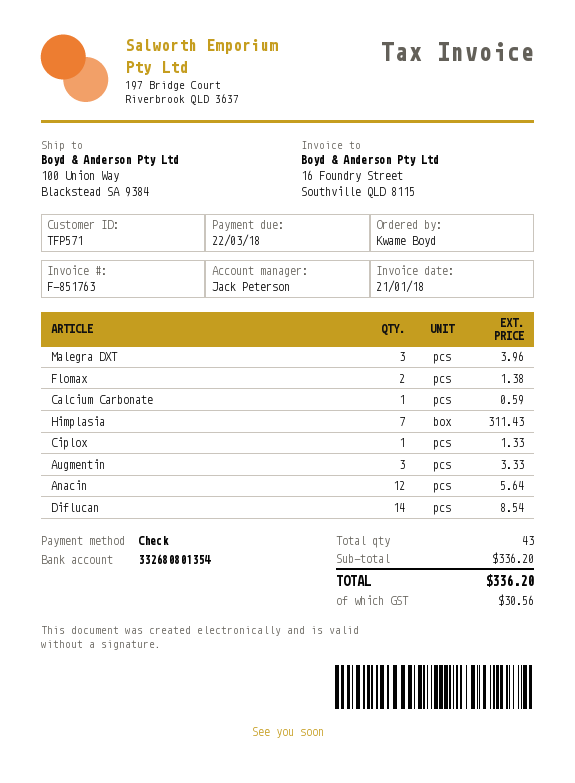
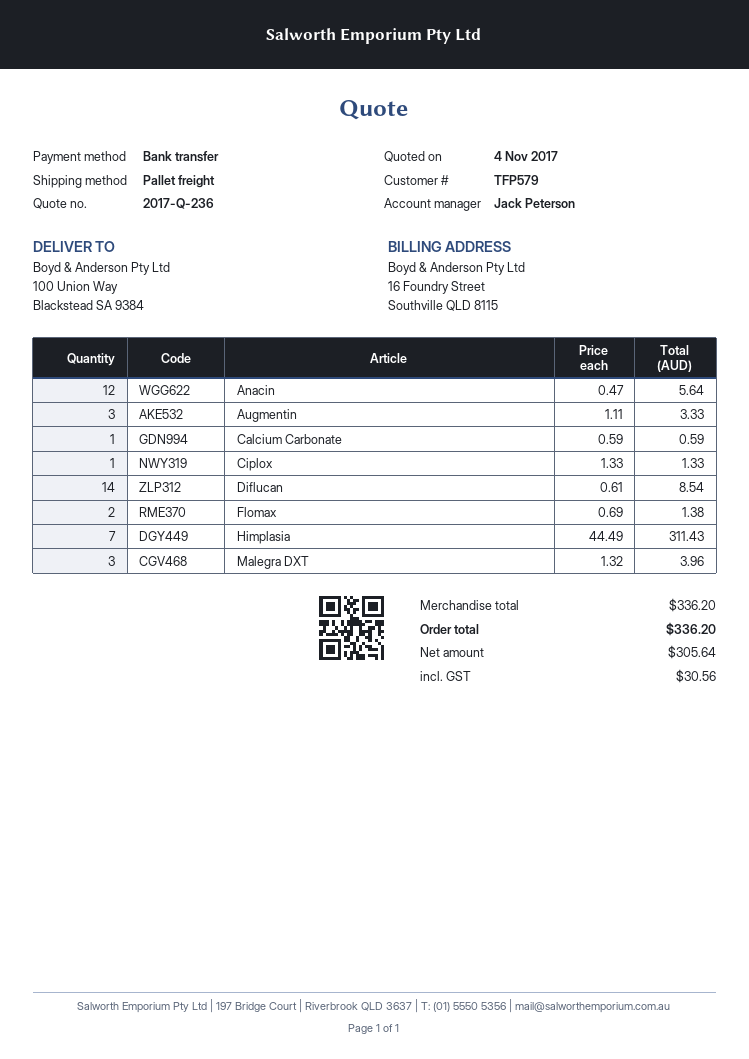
customer number: TFP571 -> TFP579
payment method: cheque -> bank transfer

